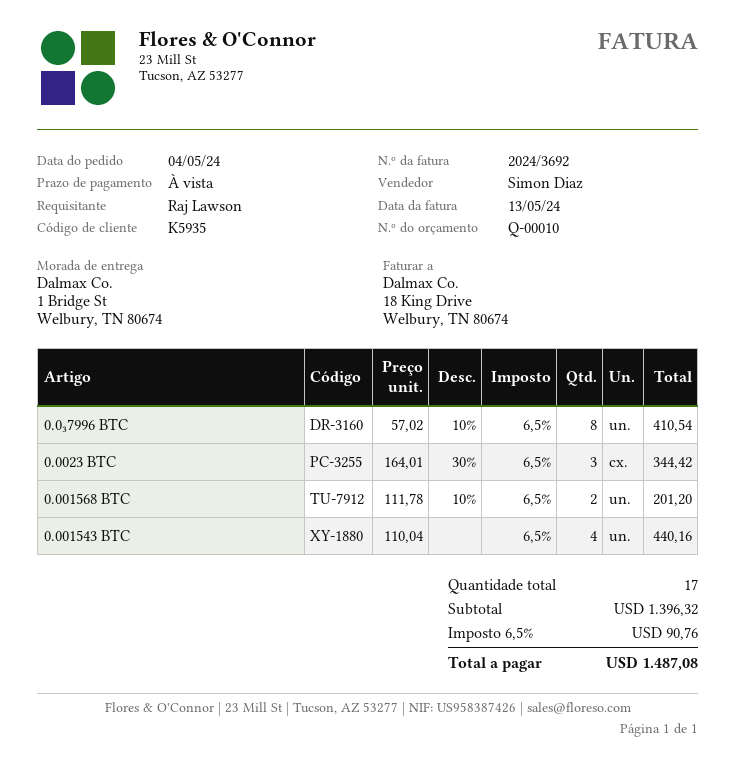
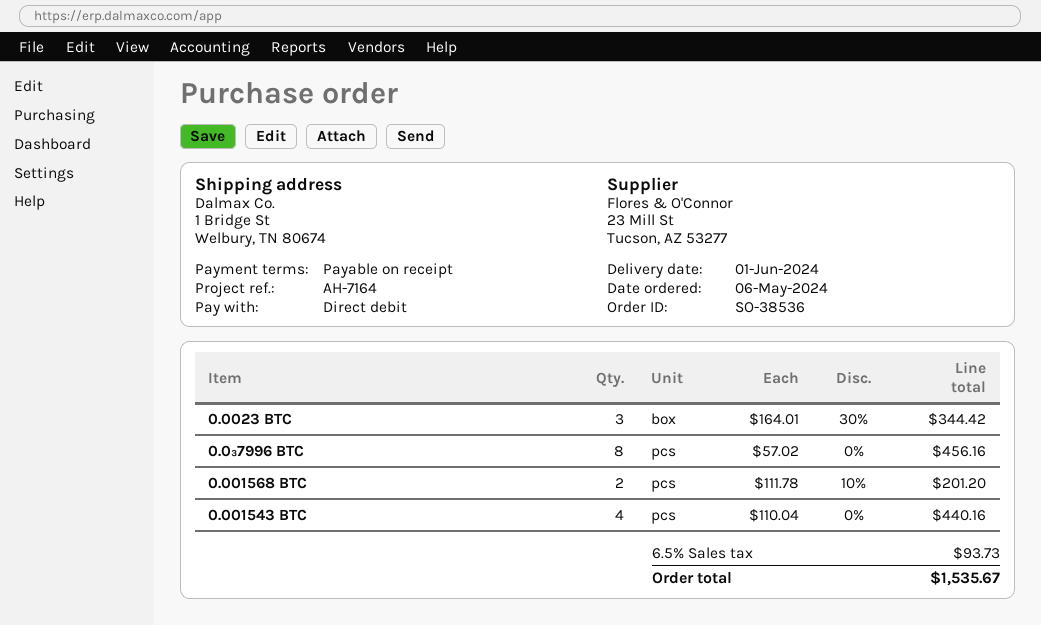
order date: 2024-05-04 -> 2024-05-06
0.0₃7996 BTC: 8 x 57.02 - 10% = 410.54 -> 8 x 57.02 = 456.16
tax: 6.5% = 90.76 -> 6.5% = 93.73
total: 1487.08 -> 1535.67

